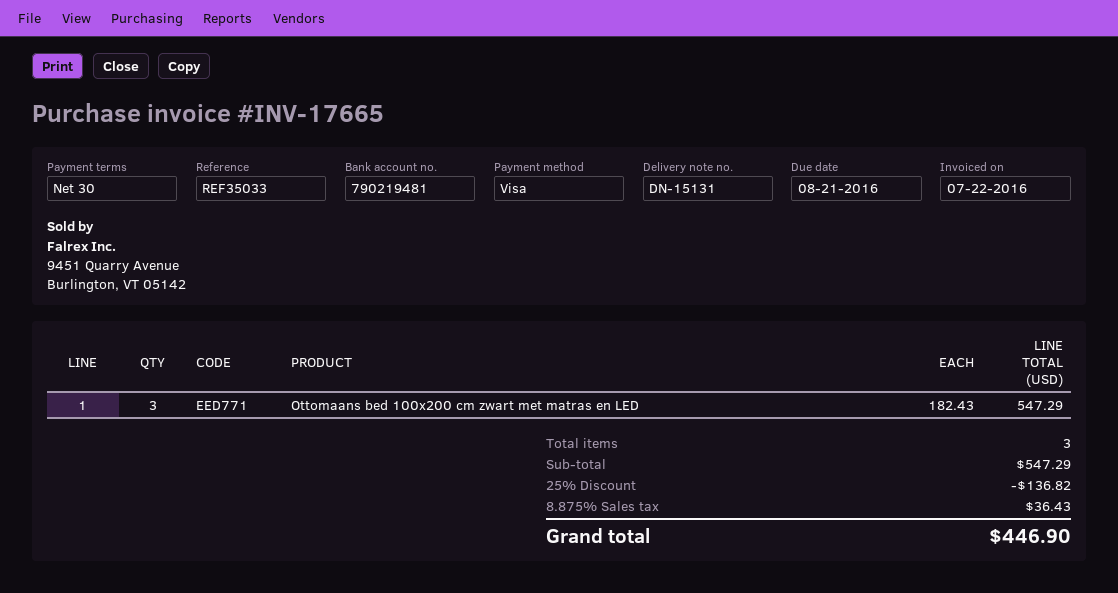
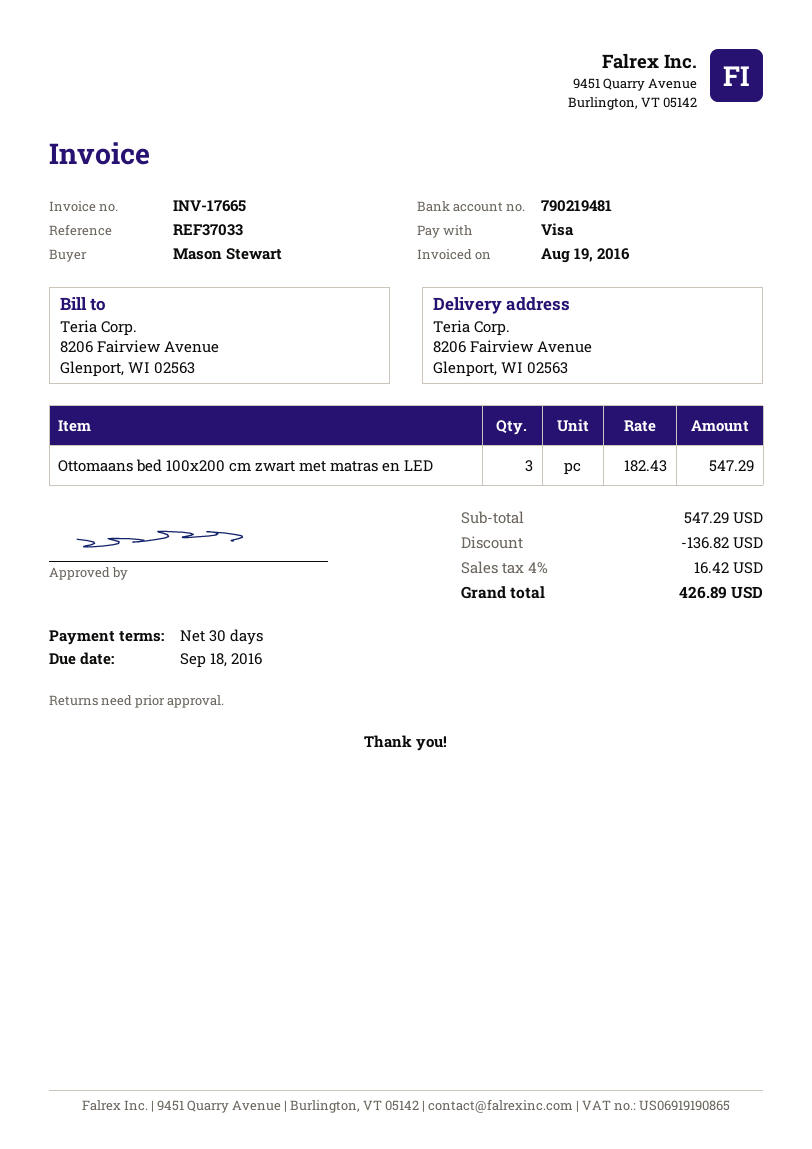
invoice date: 2016-07-22 -> 2016-08-19
due date: 2016-08-21 -> 2016-09-18
reference: REF35033 -> REF37033
tax: 8.875% = 36.43 -> 4% = 16.42
total: 446.90 -> 426.89

